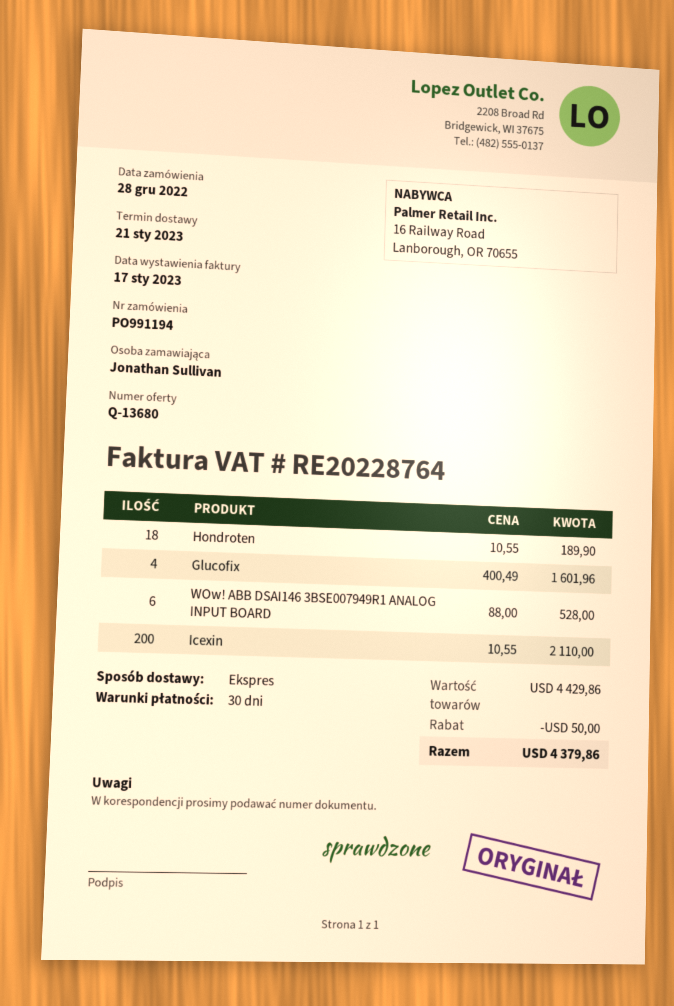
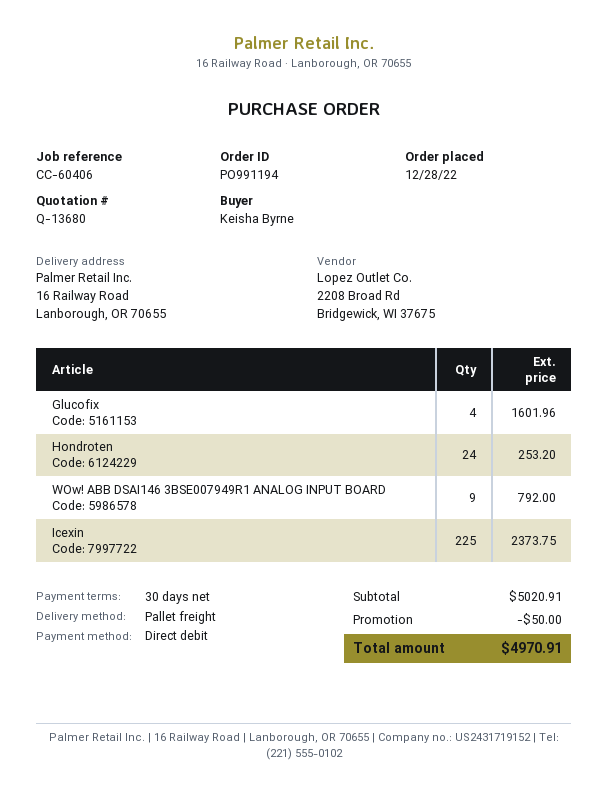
ordered by: Jonathan Sullivan -> Keisha Byrne
shipping method: express -> pallet freight
Hondroten: 18 for 189.90 -> 24 for 253.20
WOw! ABB DSAI146 3BSE007949R1 ANALOG INPUT BOARD: 6 for 528.00 -> 9 for 792.00
Icexin: 200 for 2110.00 -> 225 for 2373.75
subtotal: 4429.86 -> 5020.91
total: 4379.86 -> 4970.91

